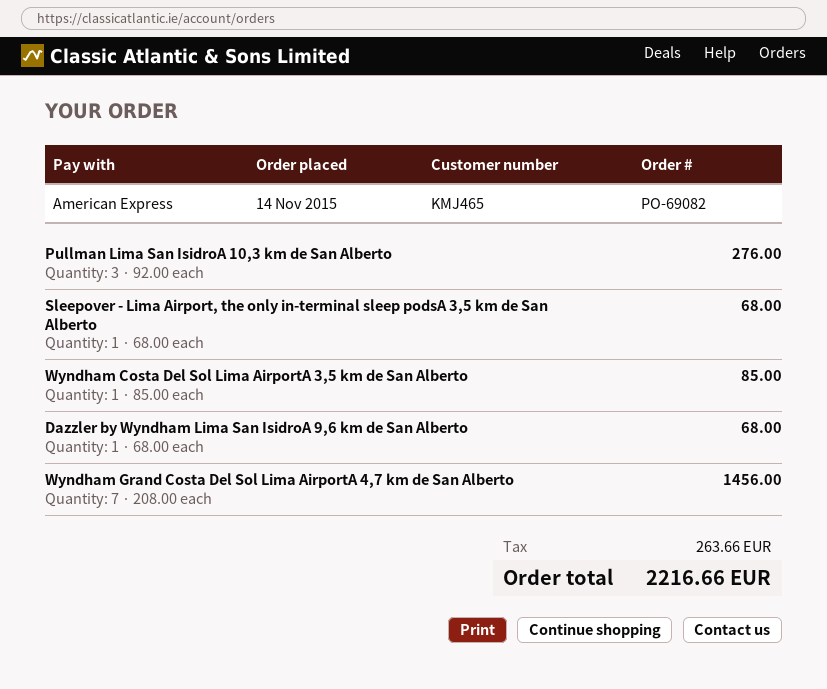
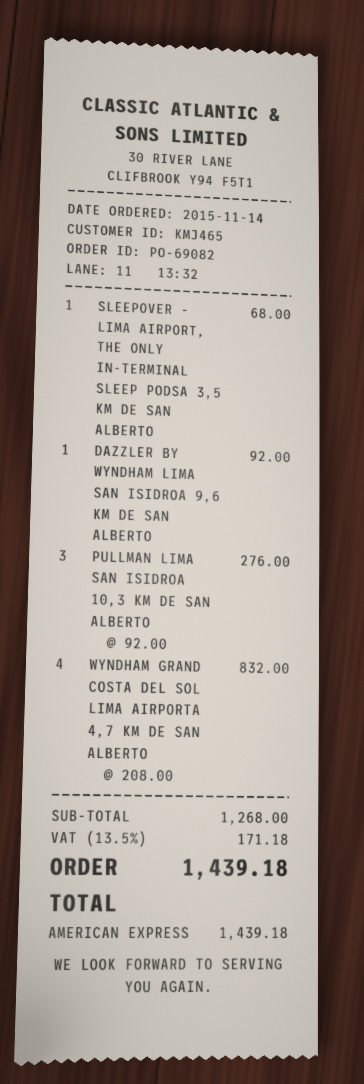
Wyndham Costa Del Sol Lima AirportA 3,5 km de San Alberto: 1 x 85.00 = 85.00 -> none
Dazzler by Wyndham Lima San IsidroA 9,6 km de San Alberto: 1 x 68.00 = 68.00 -> 1 x 92.00 = 92.00
Wyndham Grand Costa Del Sol Lima AirportA 4,7 km de San Alberto: 7 x 208.00 = 1456.00 -> 4 x 208.00 = 832.00
tax: 263.66 -> 171.18
total: 2216.66 -> 1439.18

